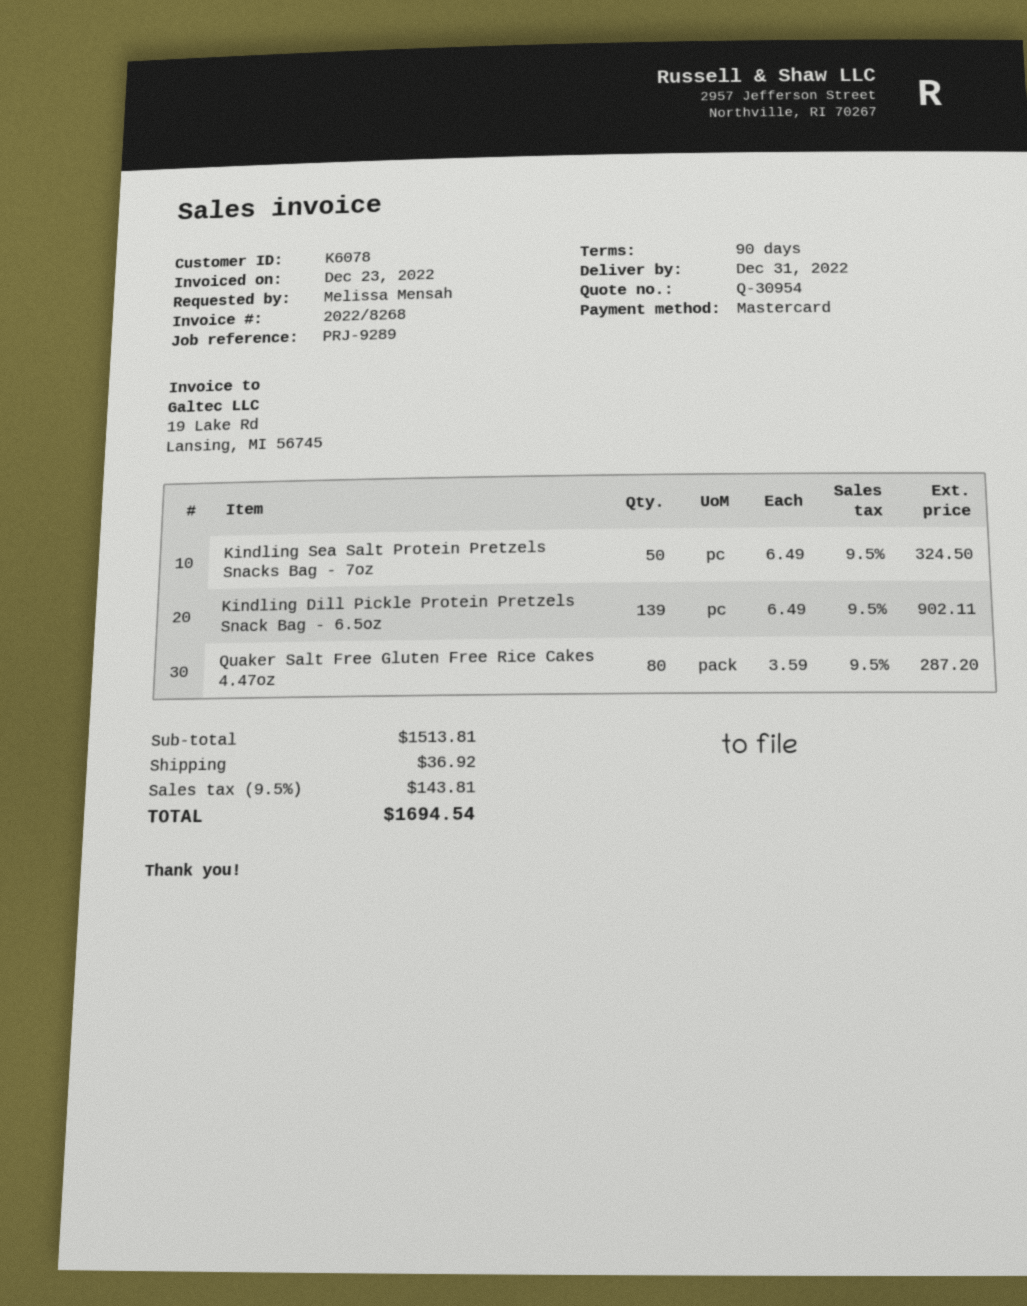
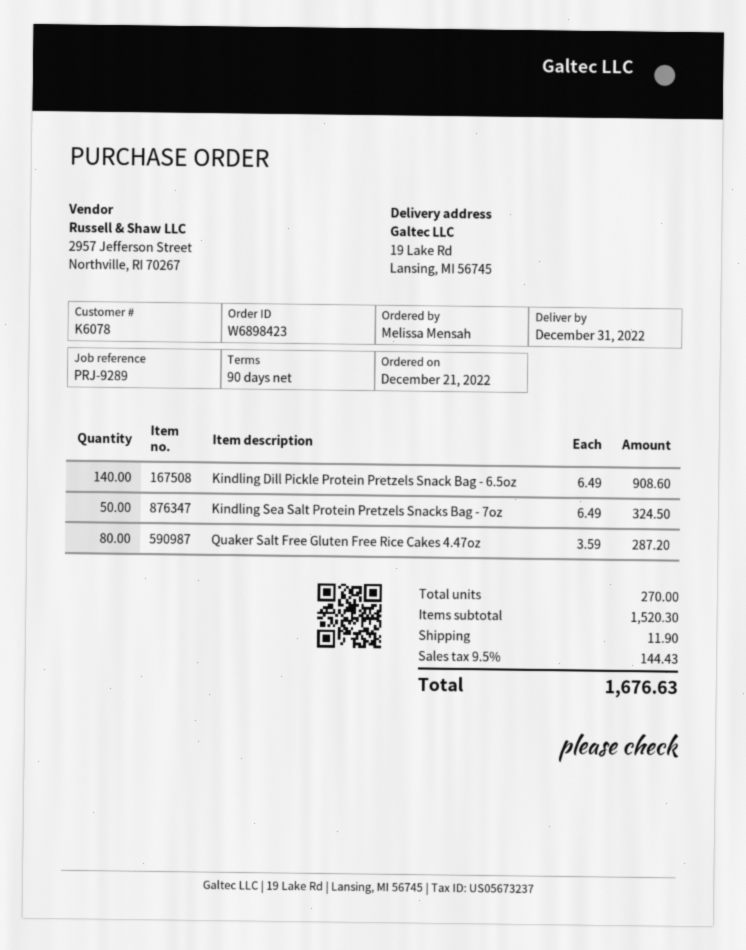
Kindling Dill Pickle Protein Pretzels Snack Bag - 6.5oz: 139 x 6.49 = 902.11 -> 140 x 6.49 = 908.60
subtotal: 1513.81 -> 1520.30
shipping: 36.92 -> 11.90
tax: 9.5% = 143.81 -> 9.5% = 144.43
total: 1694.54 -> 1676.63

